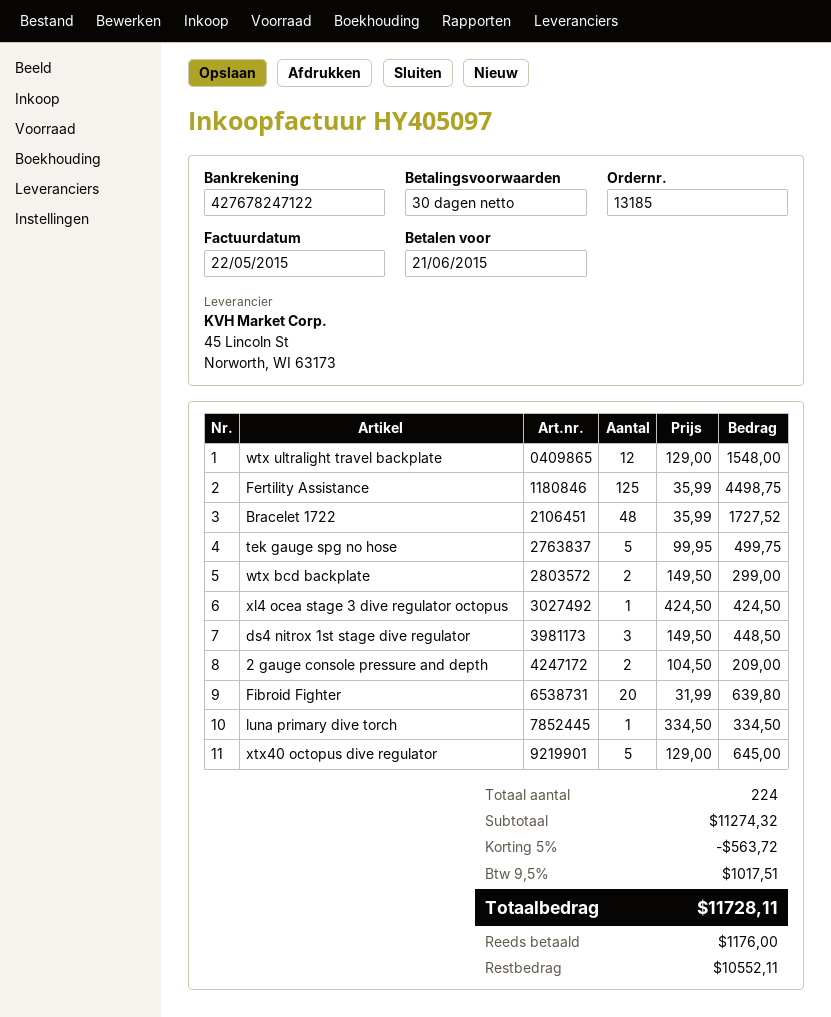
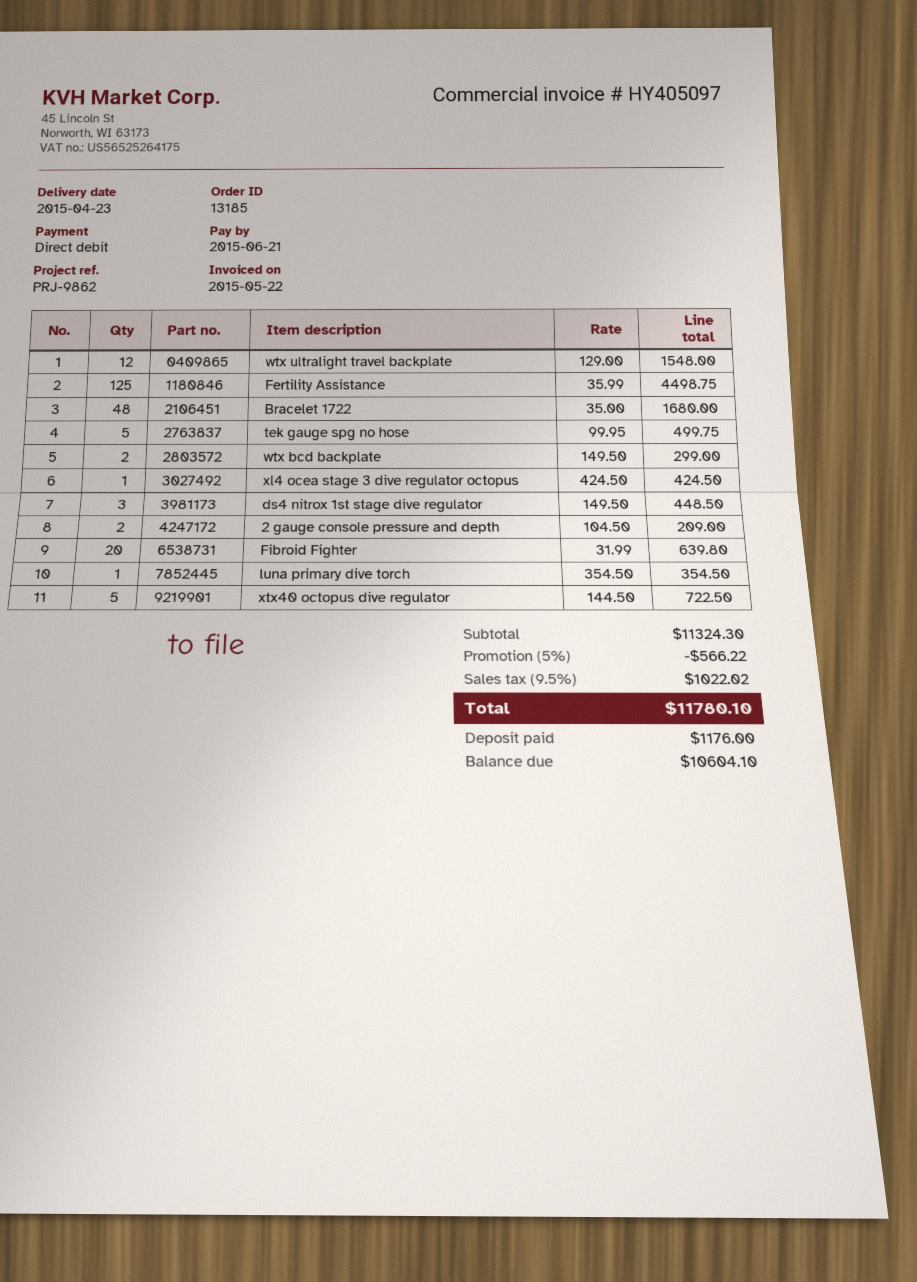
Bracelet 1722: 48 x 35.99 = 1727.52 -> 48 x 35.00 = 1680.00
luna primary dive torch: 1 x 334.50 = 334.50 -> 1 x 354.50 = 354.50
xtx40 octopus dive regulator: 5 x 129.00 = 645.00 -> 5 x 144.50 = 722.50
subtotal: 11274.32 -> 11324.30
discount: 5% = 563.72 -> 5% = 566.22
tax: 9.5% = 1017.51 -> 9.5% = 1022.02
total: 11728.11 -> 11780.10
balance: 10552.11 -> 10604.10

